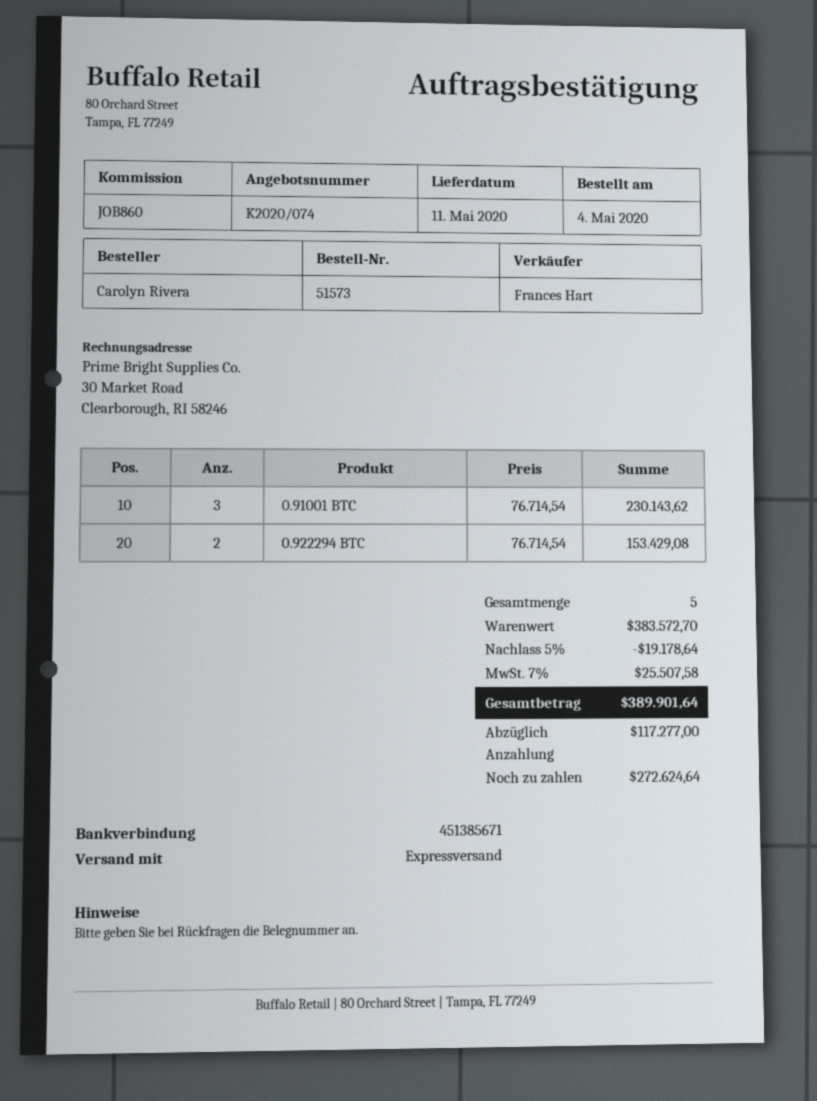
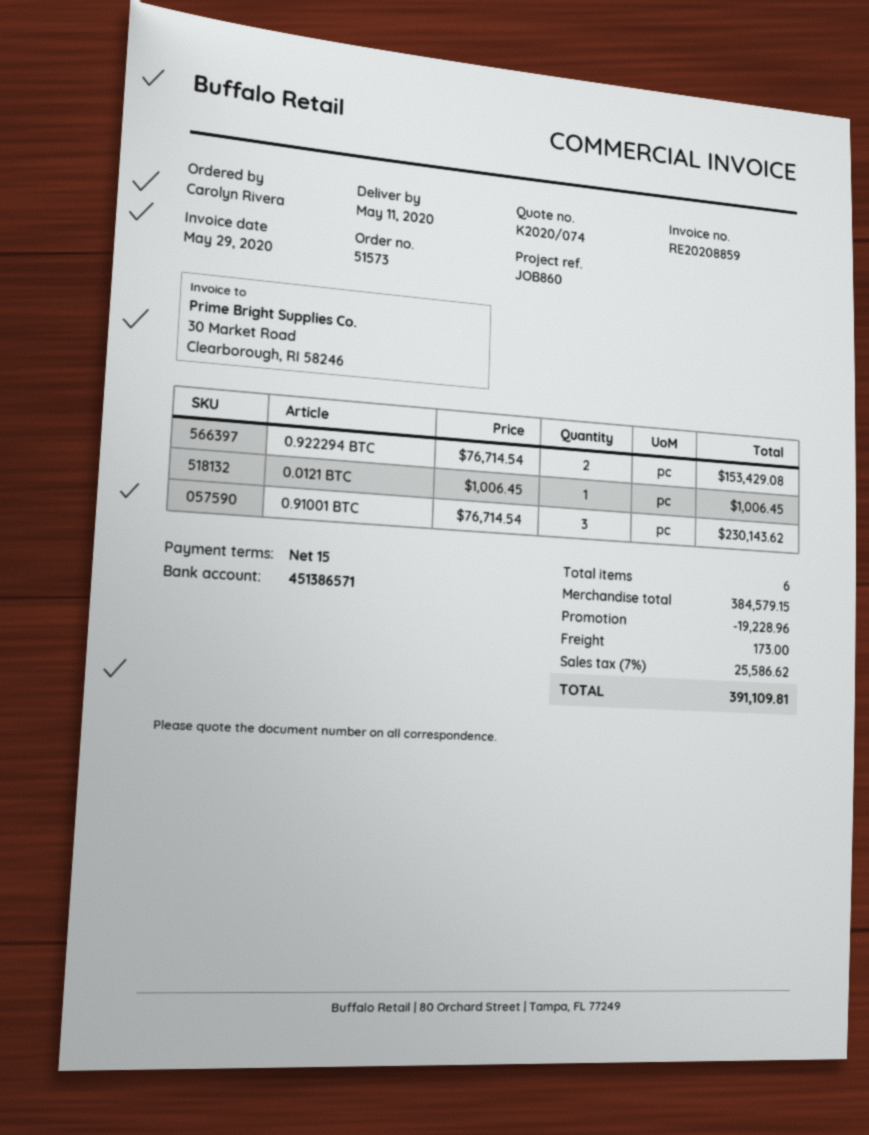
bank account: 451385671 -> 451386571
0.0121 BTC: none -> 1 x 1006.45 = 1006.45
total quantity: 5 -> 6
subtotal: 383572.70 -> 384579.15
discount: 19178.64 -> 19228.96
shipping: none -> 173.00
tax: 7% = 25507.58 -> 7% = 25586.62
total: 389901.64 -> 391109.81

